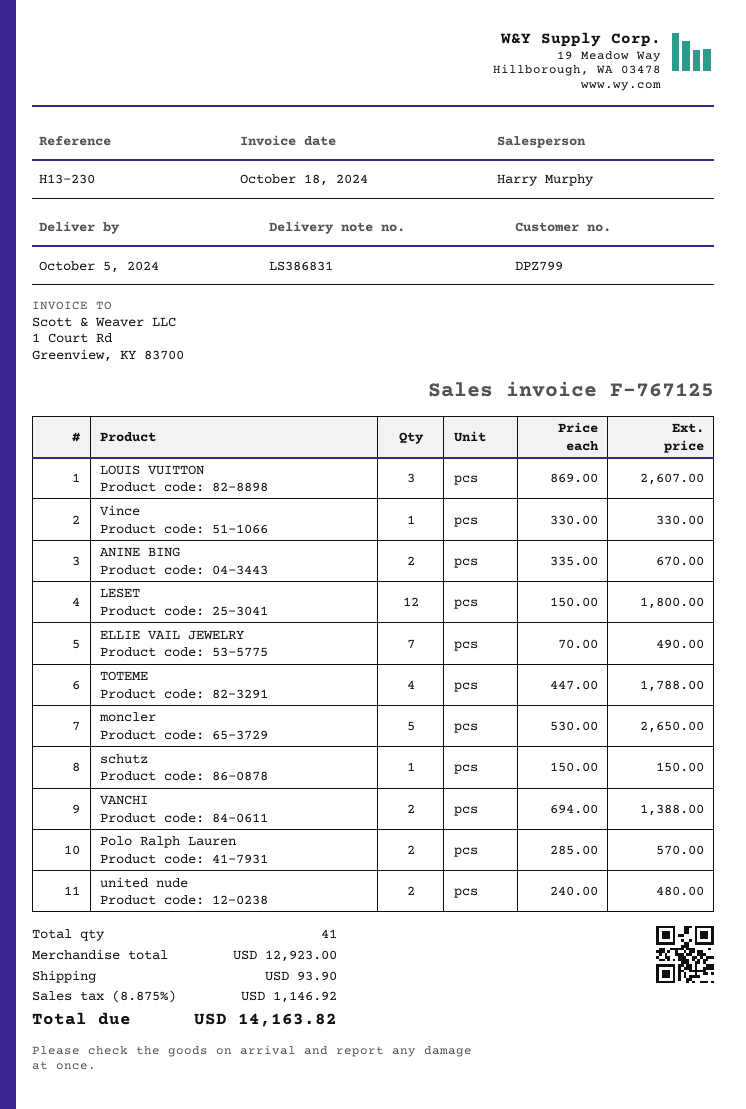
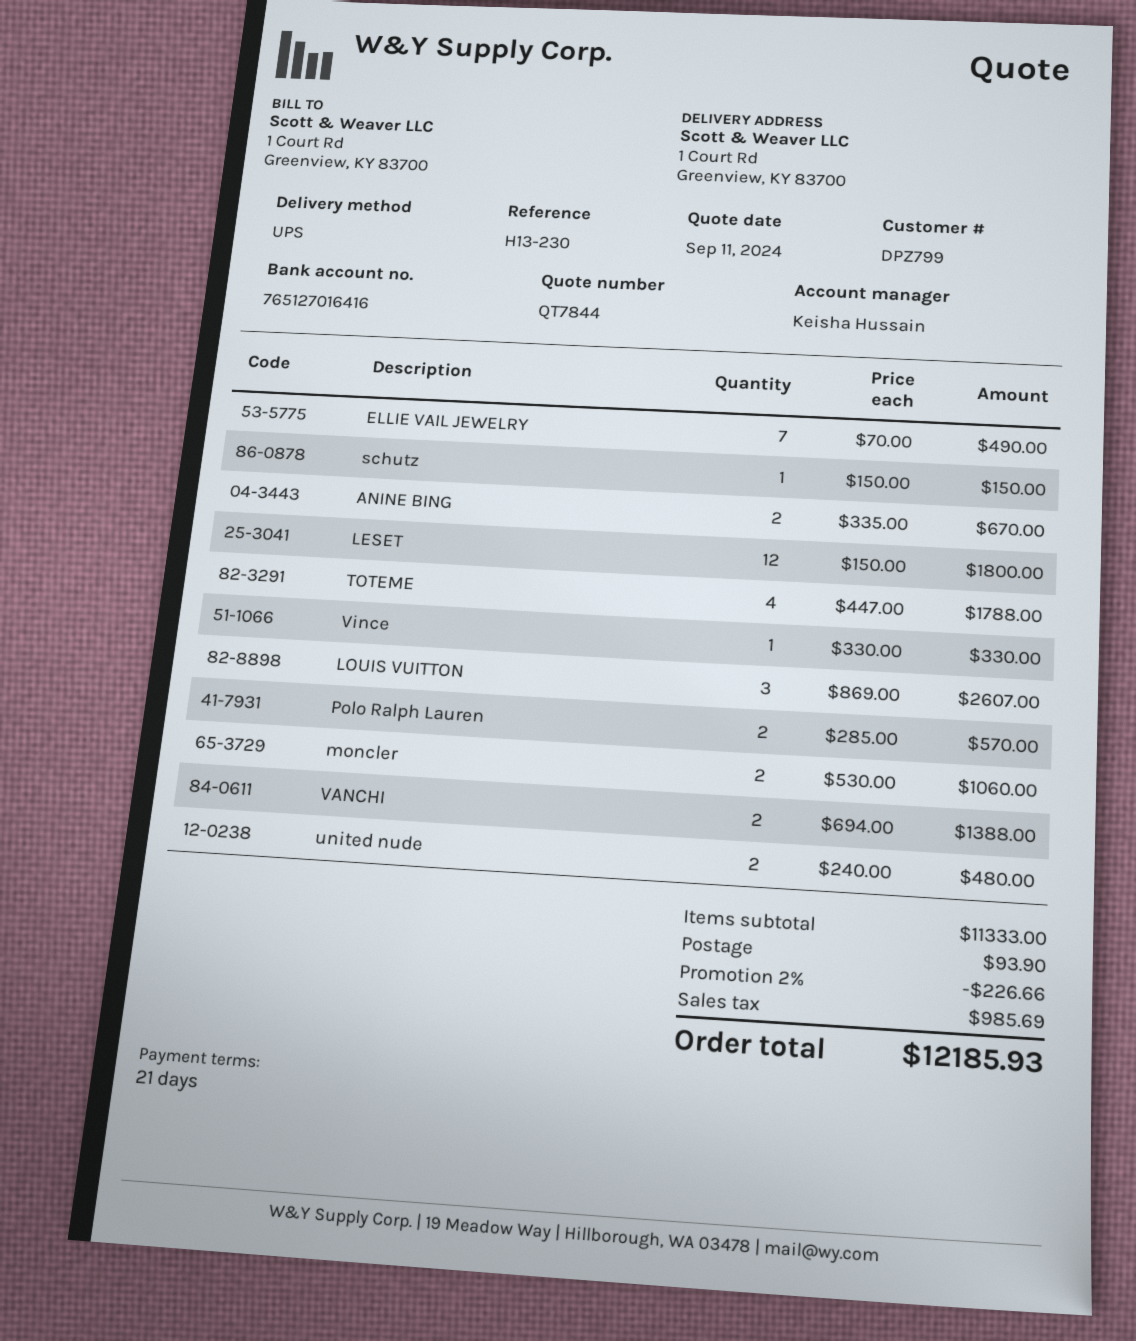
sales rep: Harry Murphy -> Keisha Hussain
moncler: 5 x 530.00 = 2650.00 -> 2 x 530.00 = 1060.00
subtotal: 12923.00 -> 11333.00
discount: none -> 2% = 226.66
tax: 1146.92 -> 985.69
total: 14163.82 -> 12185.93

